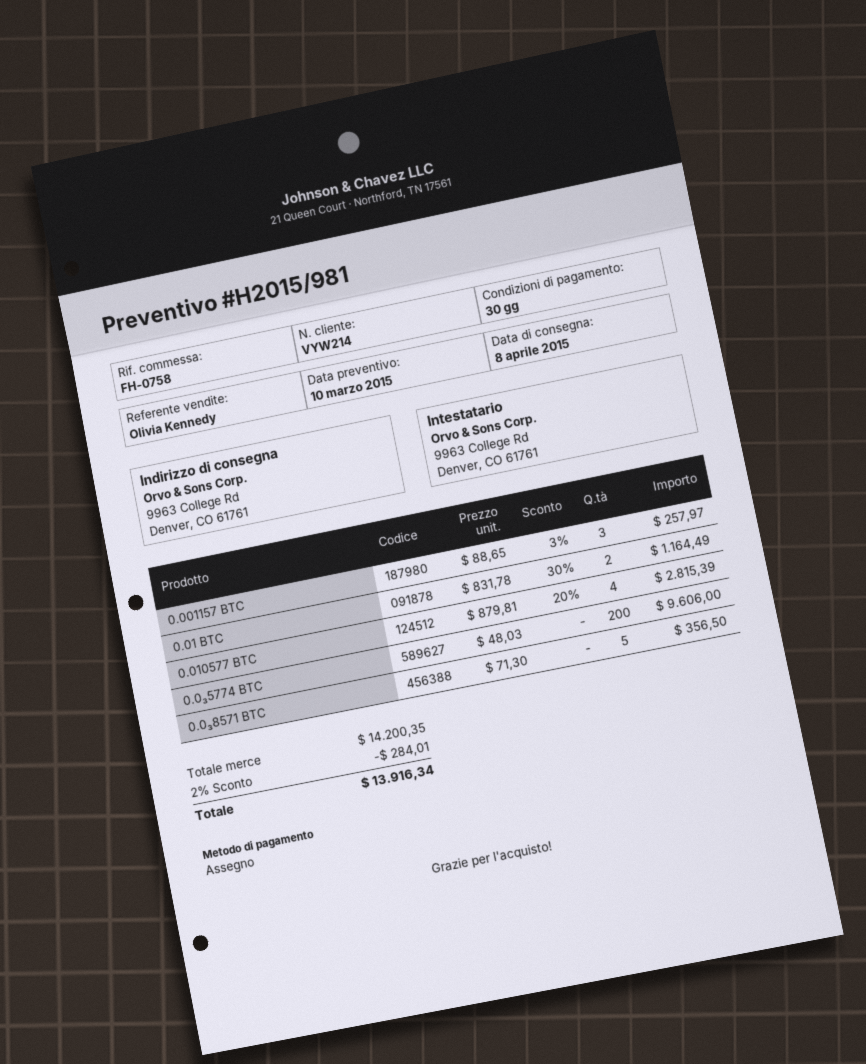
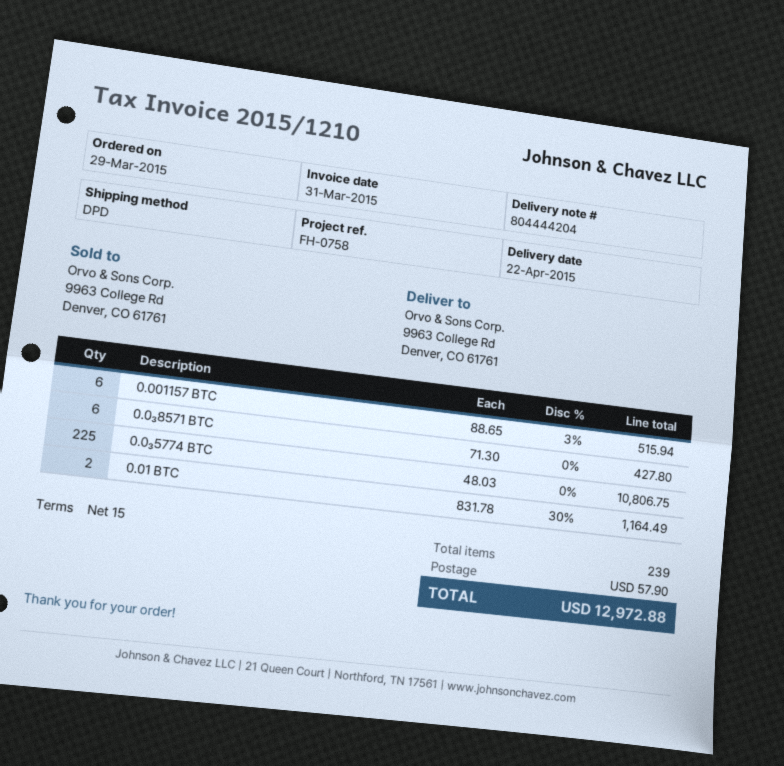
delivery date: 2015-04-08 -> 2015-04-22
payment terms: 30 days -> 15 days
0.001157 BTC: 3 x 88.65 - 3% = 257.97 -> 6 x 88.65 - 3% = 515.94
0.010577 BTC: 4 x 879.81 - 20% = 2815.39 -> none
0.0₃5774 BTC: 200 x 48.03 = 9606.00 -> 225 x 48.03 = 10806.75
0.0₃8571 BTC: 5 x 71.30 = 356.50 -> 6 x 71.30 = 427.80
discount: 2% = 284.01 -> none
shipping: none -> 57.90
total: 13916.34 -> 12972.88

